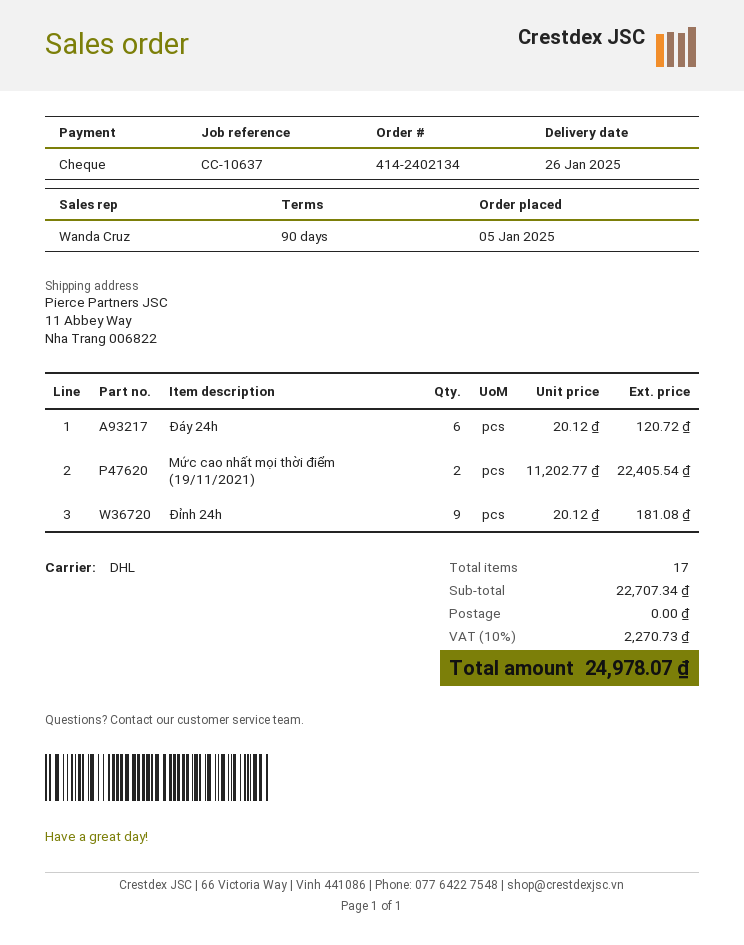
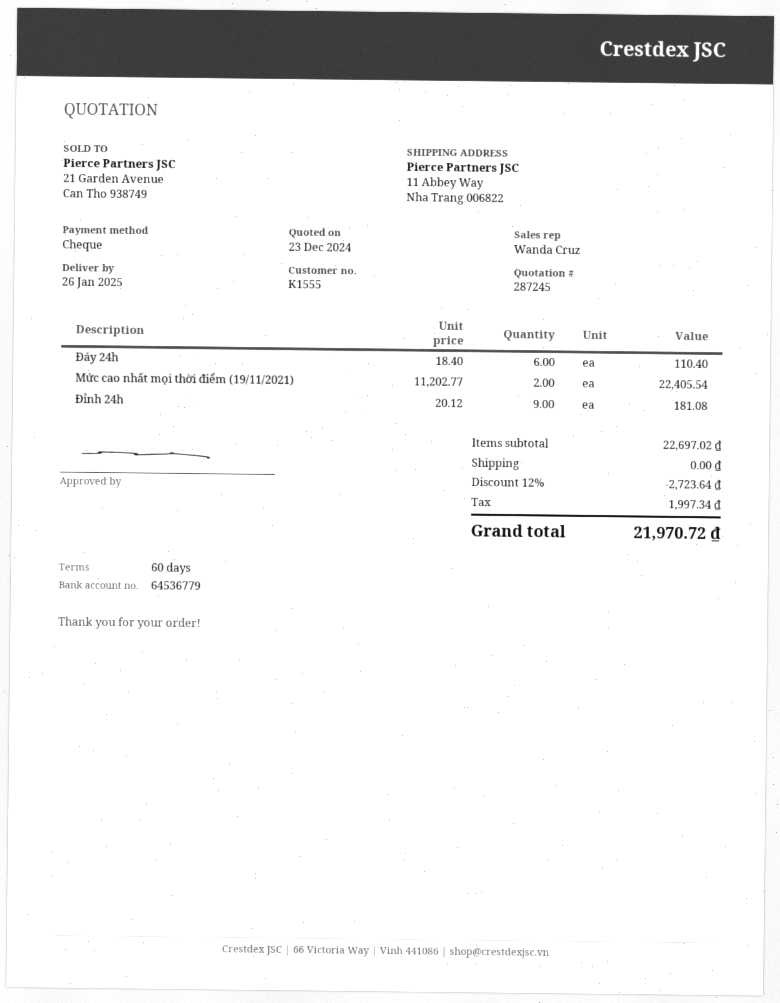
payment terms: 90 days -> 60 days
Đáy 24h: 6 x 20.12 = 120.72 -> 6 x 18.40 = 110.40
subtotal: 22707.34 -> 22697.02
discount: none -> 12% = 2723.64
tax: 2270.73 -> 1997.34
total: 24978.07 -> 21970.72

